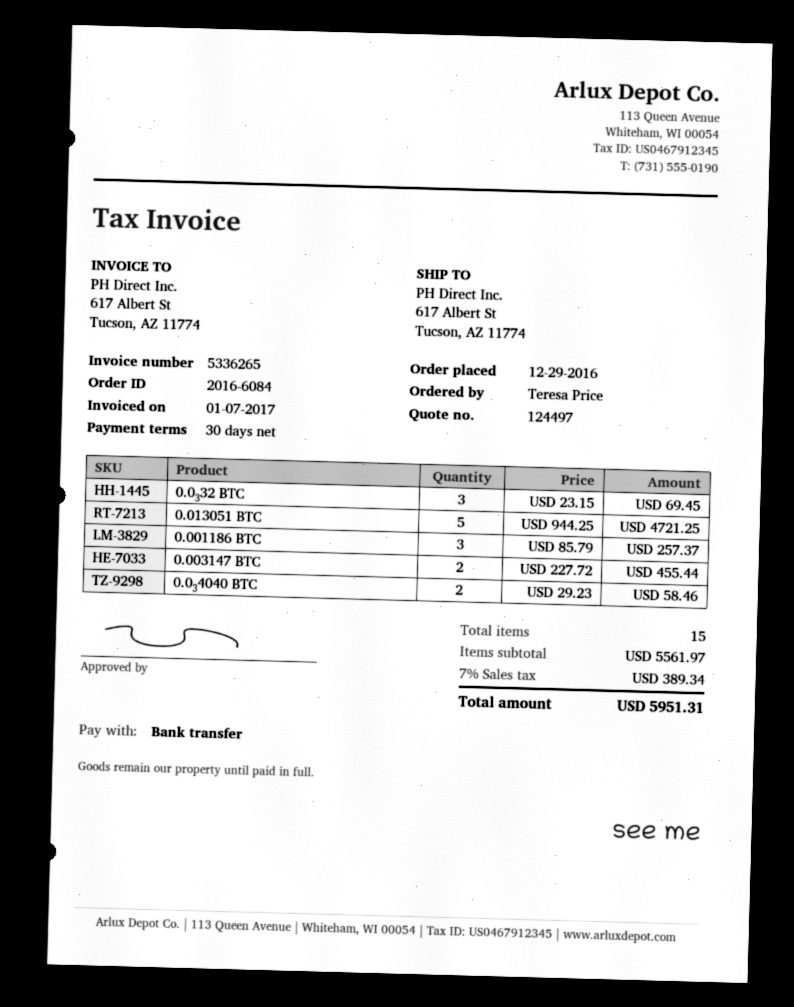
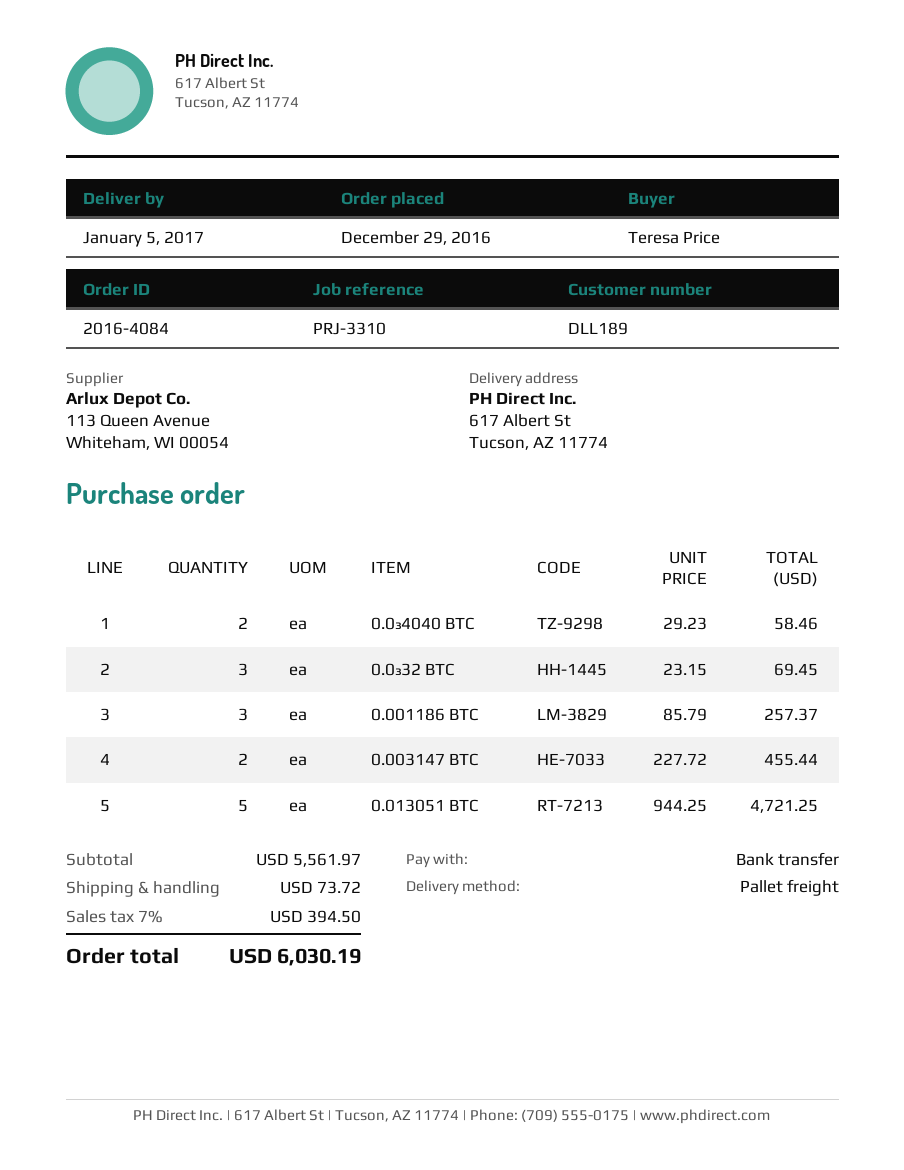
order number: 2016-6084 -> 2016-4084
shipping: none -> 73.72
tax: 7% = 389.34 -> 7% = 394.50
total: 5951.31 -> 6030.19

